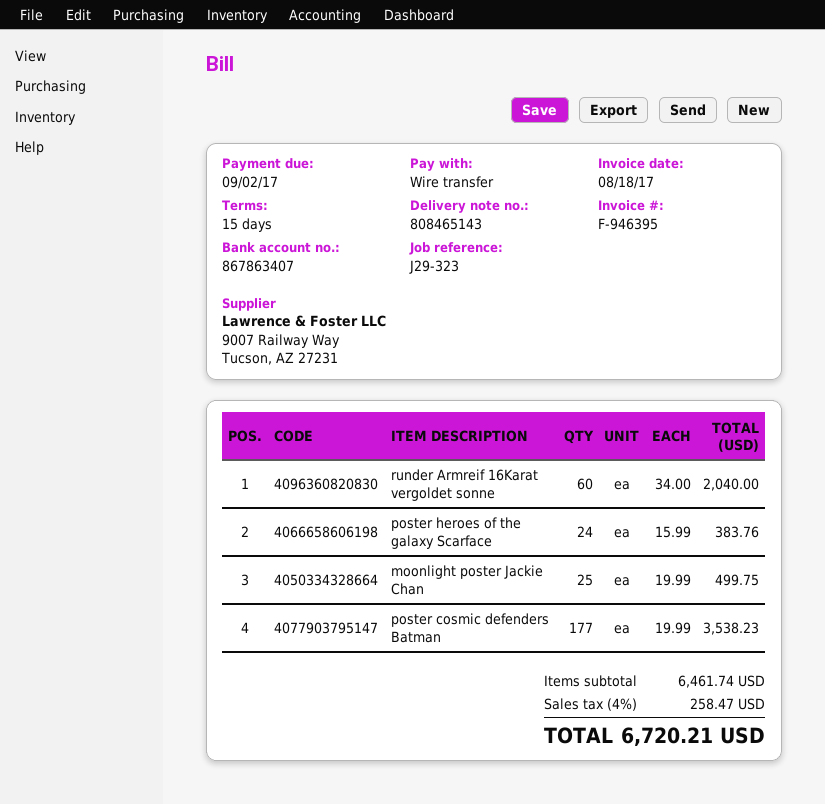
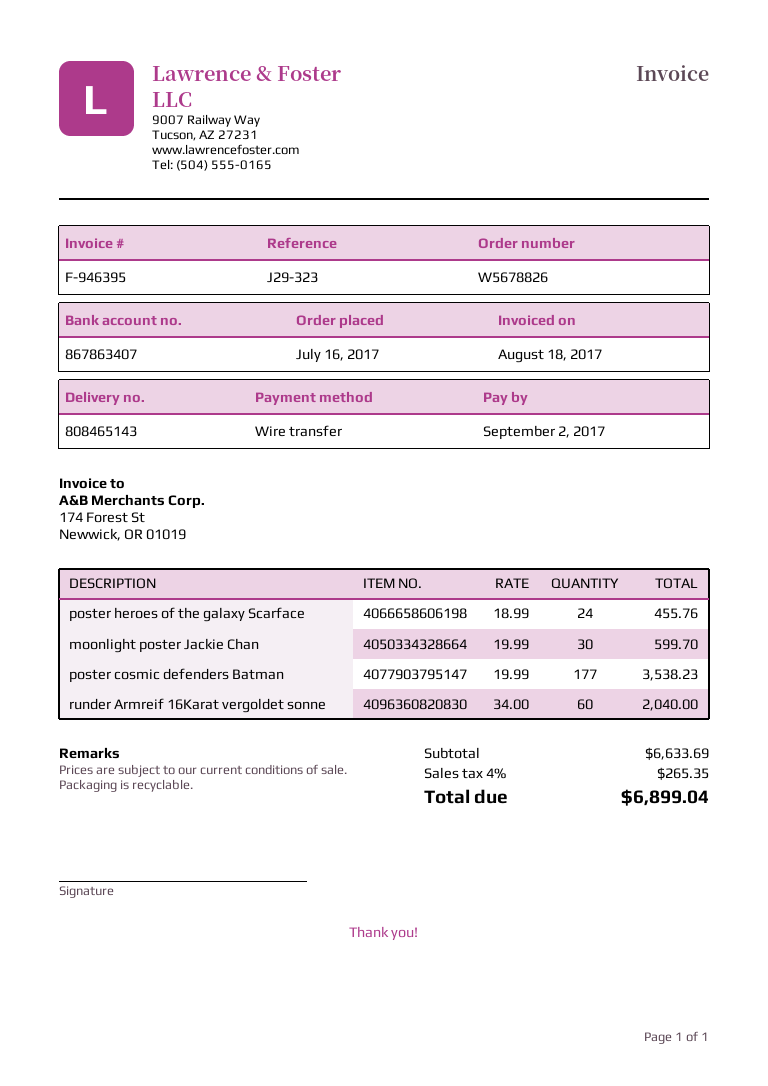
poster heroes of the galaxy Scarface: 24 x 15.99 = 383.76 -> 24 x 18.99 = 455.76
moonlight poster Jackie Chan: 25 x 19.99 = 499.75 -> 30 x 19.99 = 599.70
subtotal: 6461.74 -> 6633.69
tax: 4% = 258.47 -> 4% = 265.35
total: 6720.21 -> 6899.04

